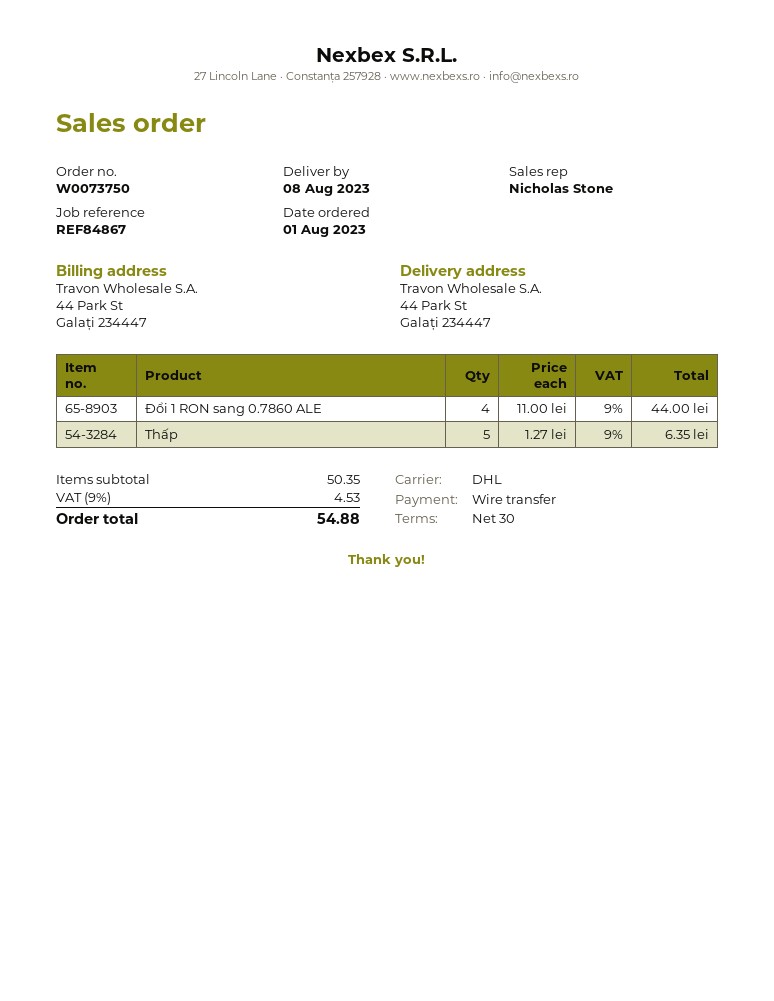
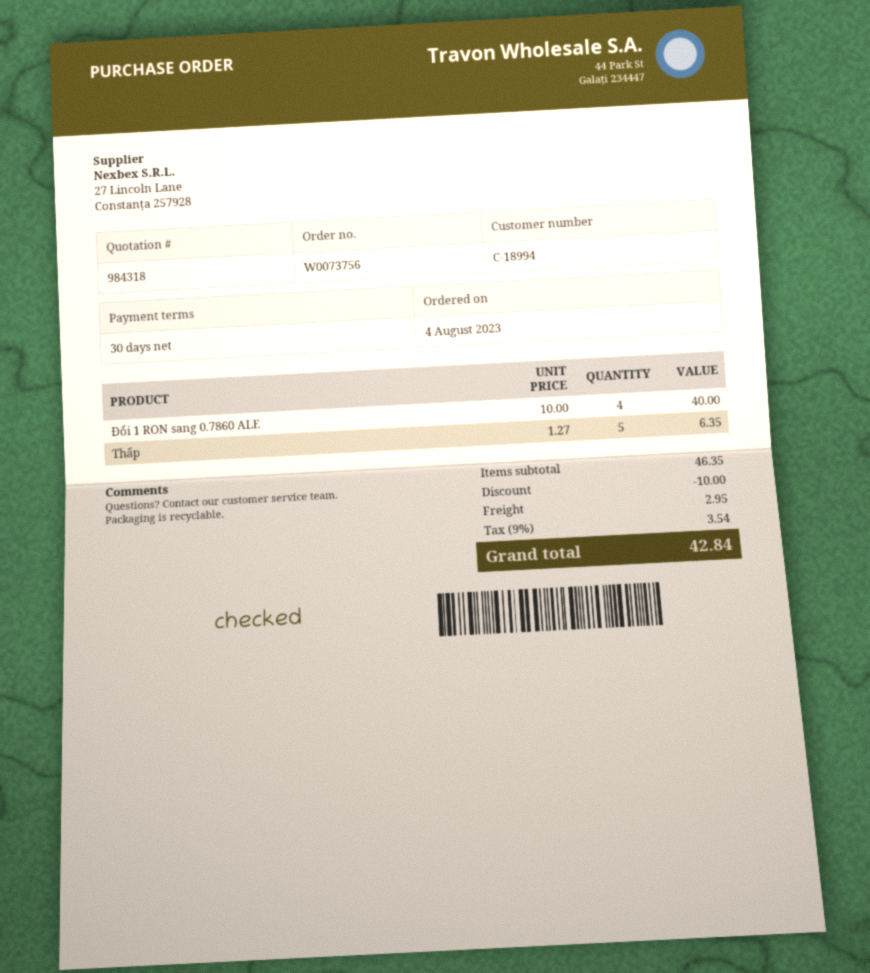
order number: W0073750 -> W0073756
order date: 2023-08-01 -> 2023-08-04
Đổi 1 RON sang 0.7860 ALE: 4 x 11.00 = 44.00 -> 4 x 10.00 = 40.00
subtotal: 50.35 -> 46.35
discount: none -> 10.00
shipping: none -> 2.95
tax: 9% = 4.53 -> 9% = 3.54
total: 54.88 -> 42.84

